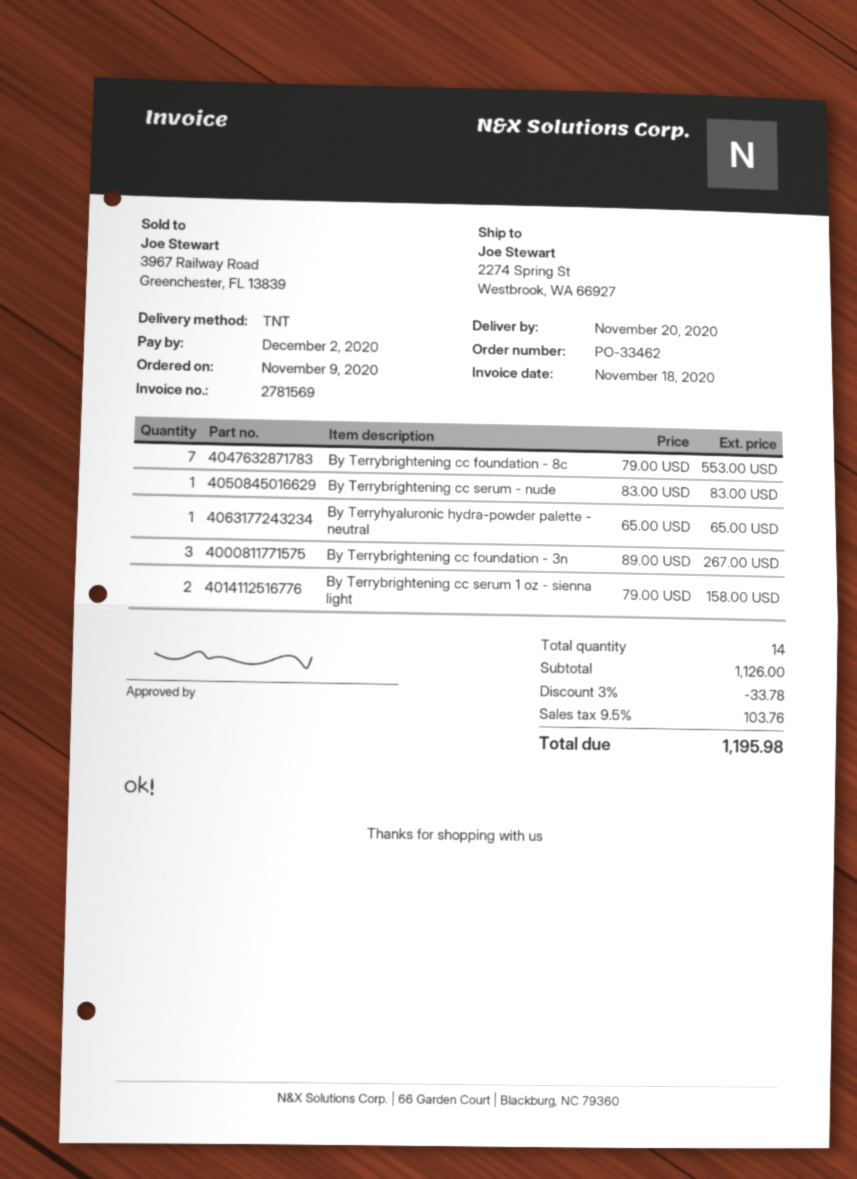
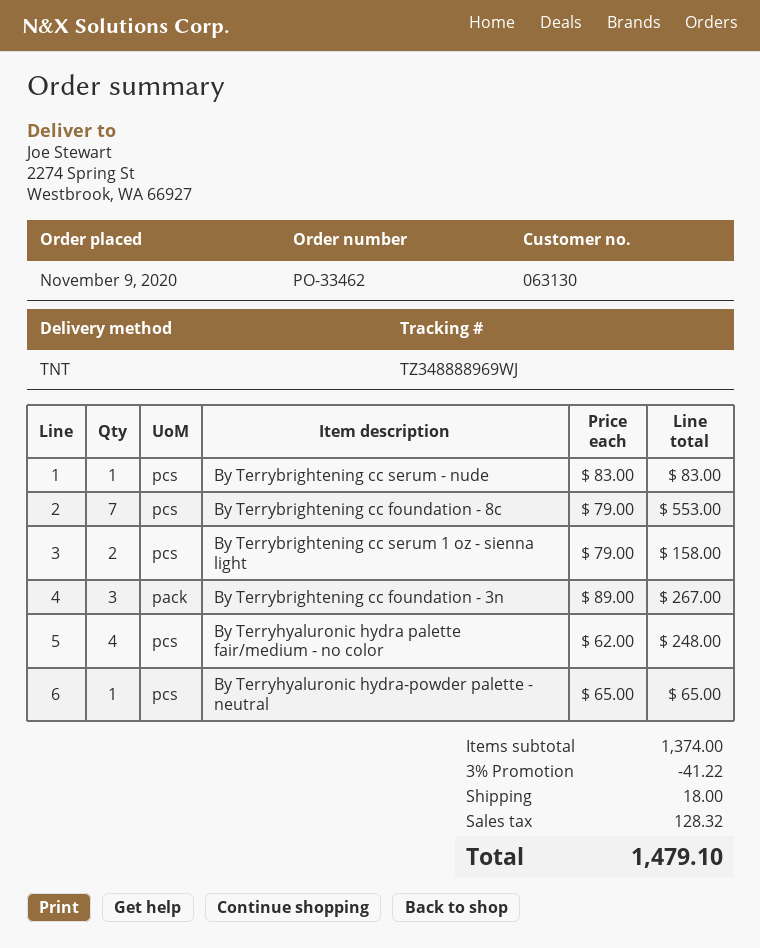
By Terryhyaluronic hydra palette fair/medium - no color: none -> 4 x 62.00 = 248.00
subtotal: 1126.00 -> 1374.00
discount: 3% = 33.78 -> 3% = 41.22
shipping: none -> 18.00
tax: 103.76 -> 128.32
total: 1195.98 -> 1479.10

